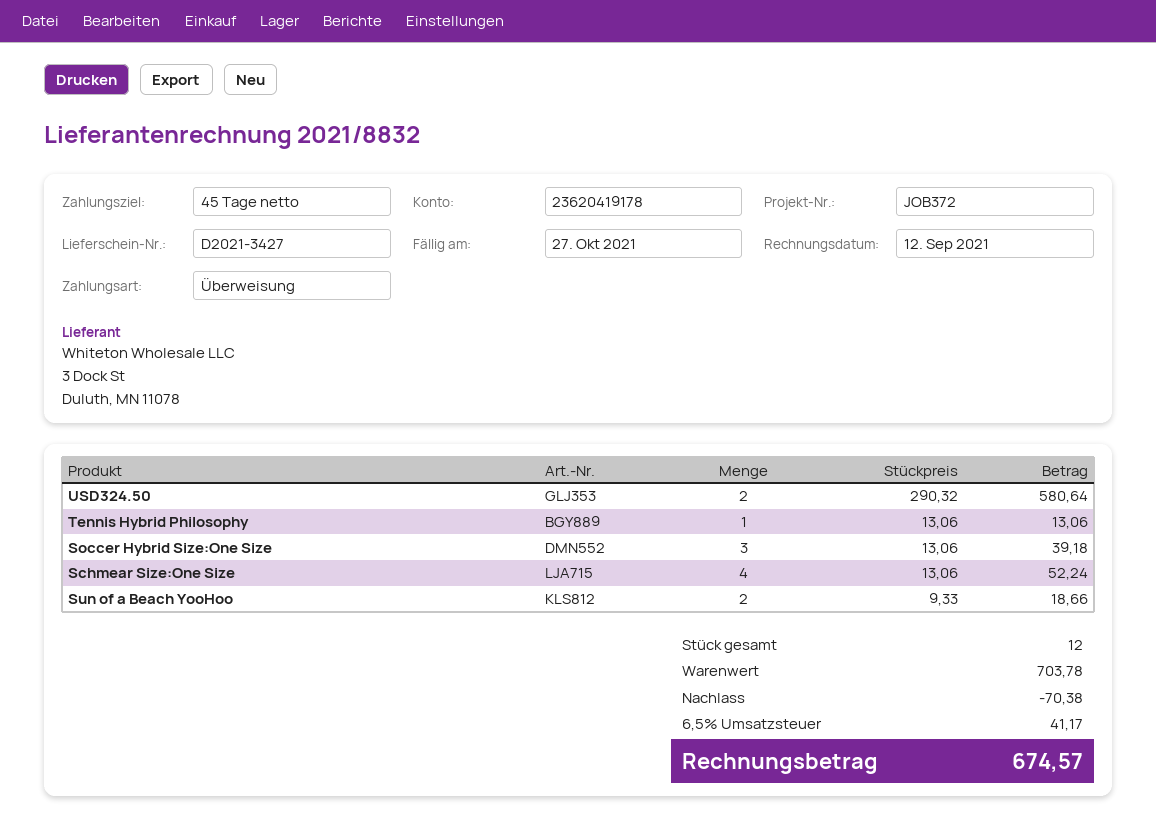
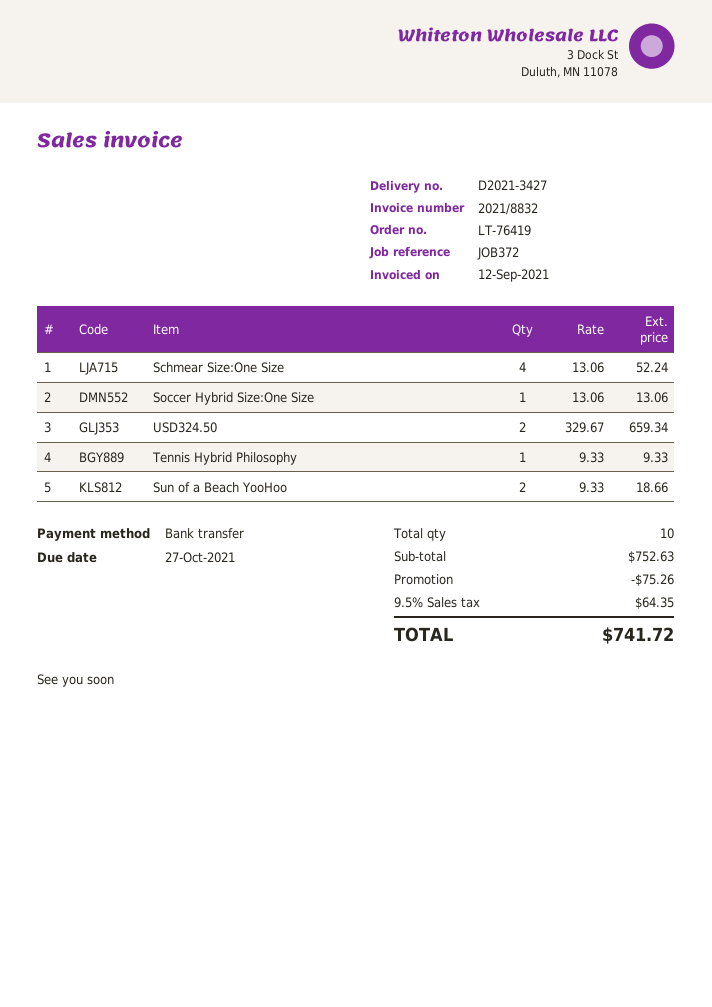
USD324.50: 2 x 290.32 = 580.64 -> 2 x 329.67 = 659.34
Tennis Hybrid Philosophy: 1 x 13.06 = 13.06 -> 1 x 9.33 = 9.33
Soccer Hybrid Size:One Size: 3 x 13.06 = 39.18 -> 1 x 13.06 = 13.06
total quantity: 12 -> 10
subtotal: 703.78 -> 752.63
discount: 70.38 -> 75.26
tax: 6.5% = 41.17 -> 9.5% = 64.35
total: 674.57 -> 741.72

